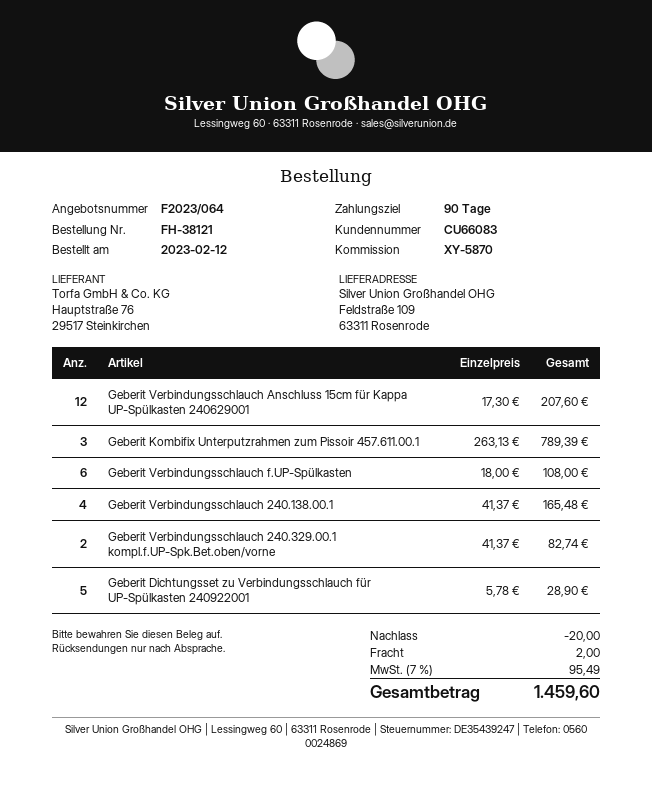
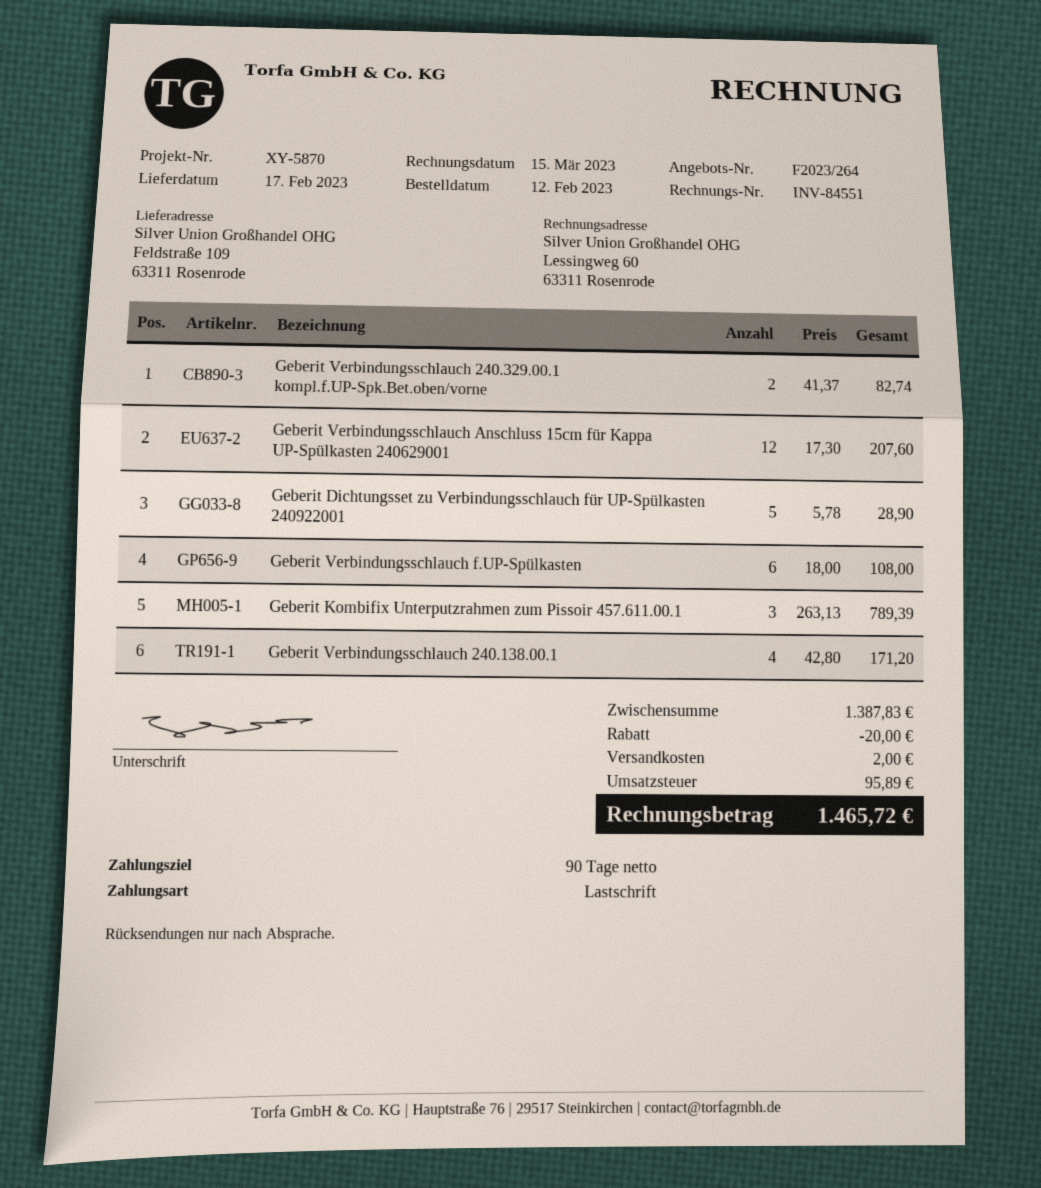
quote number: F2023/064 -> F2023/264
Geberit Verbindungsschlauch 240.138.00.1: 4 x 41.37 = 165.48 -> 4 x 42.80 = 171.20
tax: 95.49 -> 95.89
total: 1459.60 -> 1465.72

